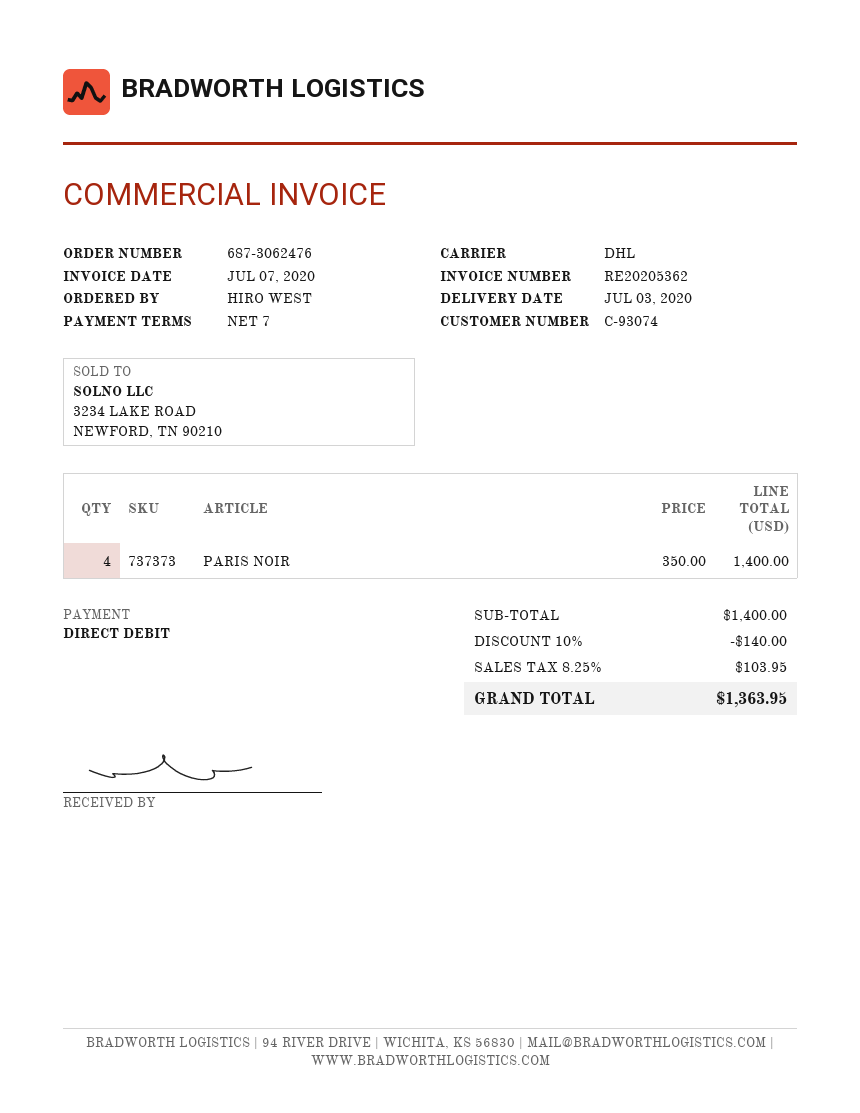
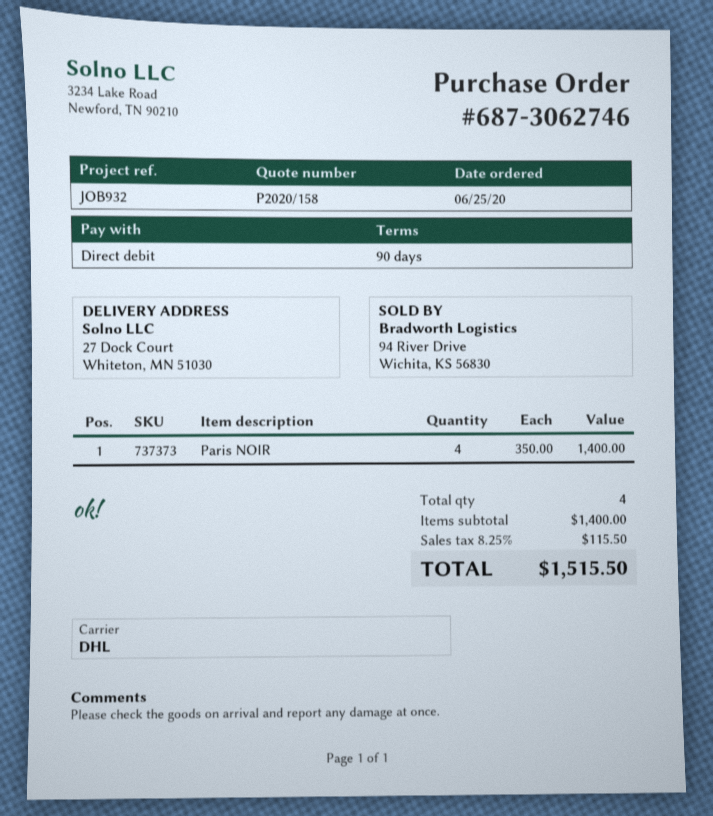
order number: 687-3062476 -> 687-3062746
payment terms: 7 days -> 90 days
discount: 10% = 140.00 -> none
tax: 8.25% = 103.95 -> 8.25% = 115.50
total: 1363.95 -> 1515.50

